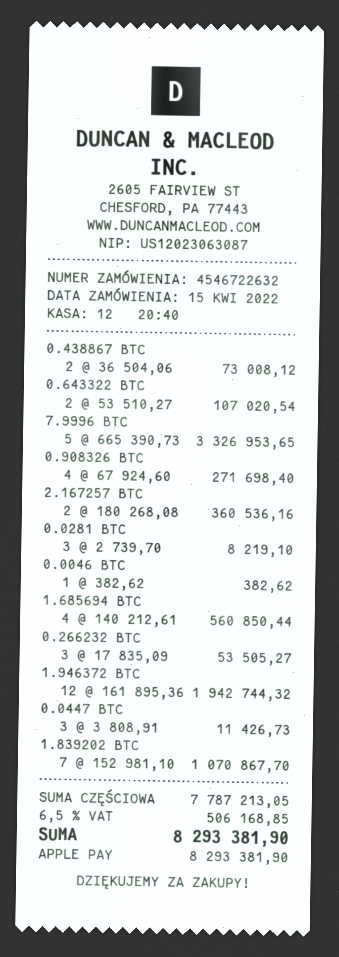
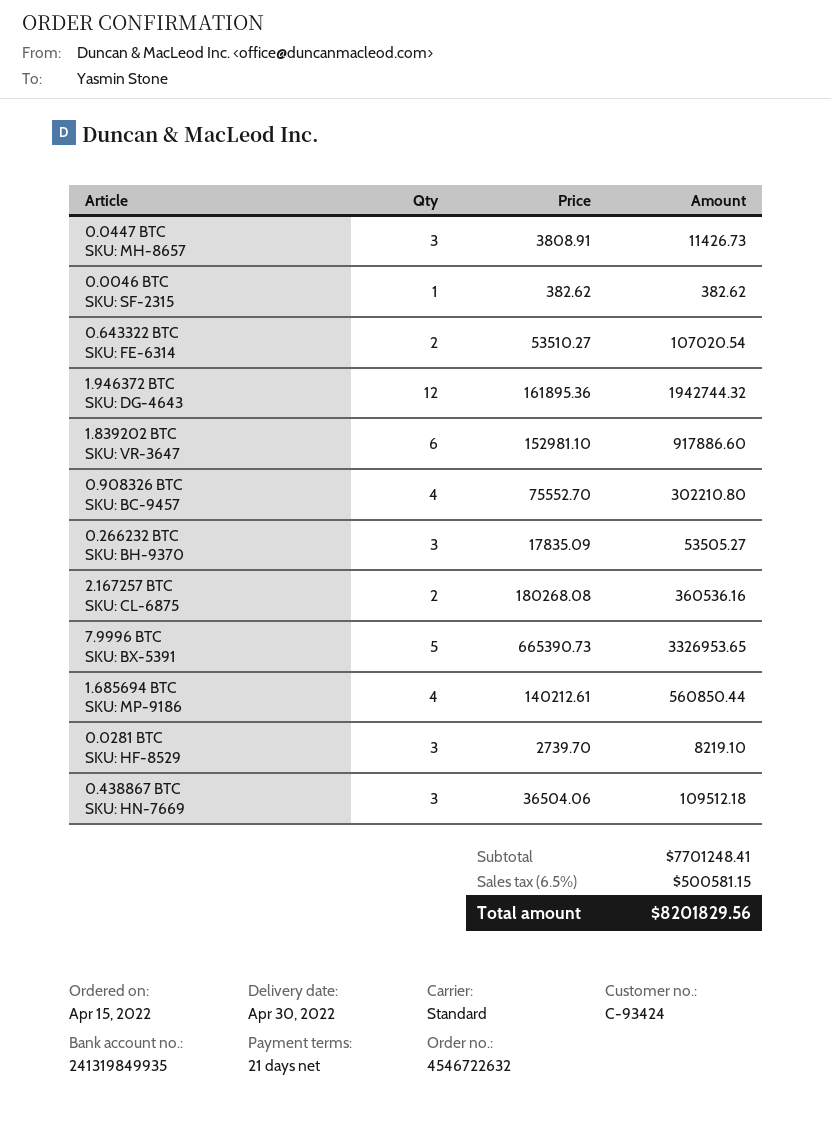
0.438867 BTC: 2 x 36504.06 = 73008.12 -> 3 x 36504.06 = 109512.18
0.908326 BTC: 4 x 67924.60 = 271698.40 -> 4 x 75552.70 = 302210.80
1.839202 BTC: 7 x 152981.10 = 1070867.70 -> 6 x 152981.10 = 917886.60
subtotal: 7787213.05 -> 7701248.41
tax: 6.5% = 506168.85 -> 6.5% = 500581.15
total: 8293381.90 -> 8201829.56

